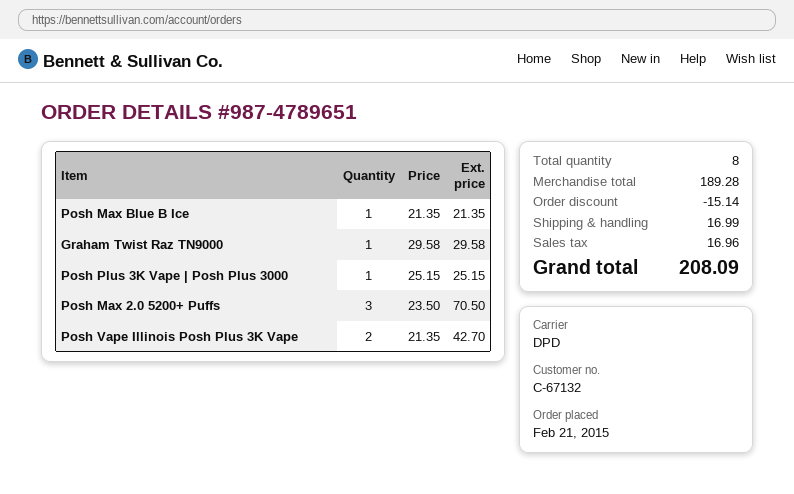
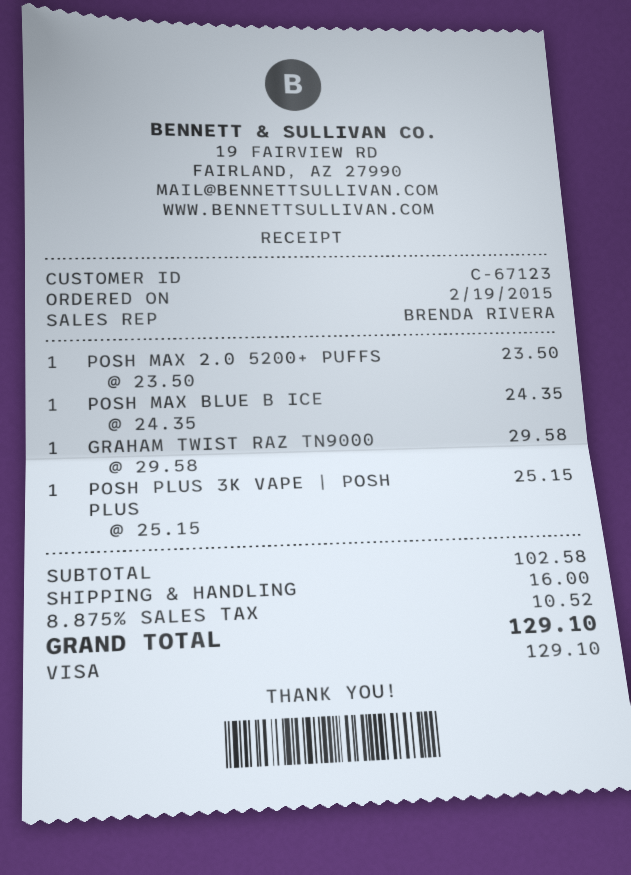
order date: 2015-02-21 -> 2015-02-19
customer number: C-67132 -> C-67123
Posh Max Blue B Ice: 1 x 21.35 = 21.35 -> 1 x 24.35 = 24.35
Posh Max 2.0 5200+ Puffs: 3 x 23.50 = 70.50 -> 1 x 23.50 = 23.50
Posh Vape Illinois Posh Plus 3K Vape: 2 x 21.35 = 42.70 -> none
subtotal: 189.28 -> 102.58
discount: 15.14 -> none
shipping: 16.99 -> 16.00
tax: 16.96 -> 10.52
total: 208.09 -> 129.10

